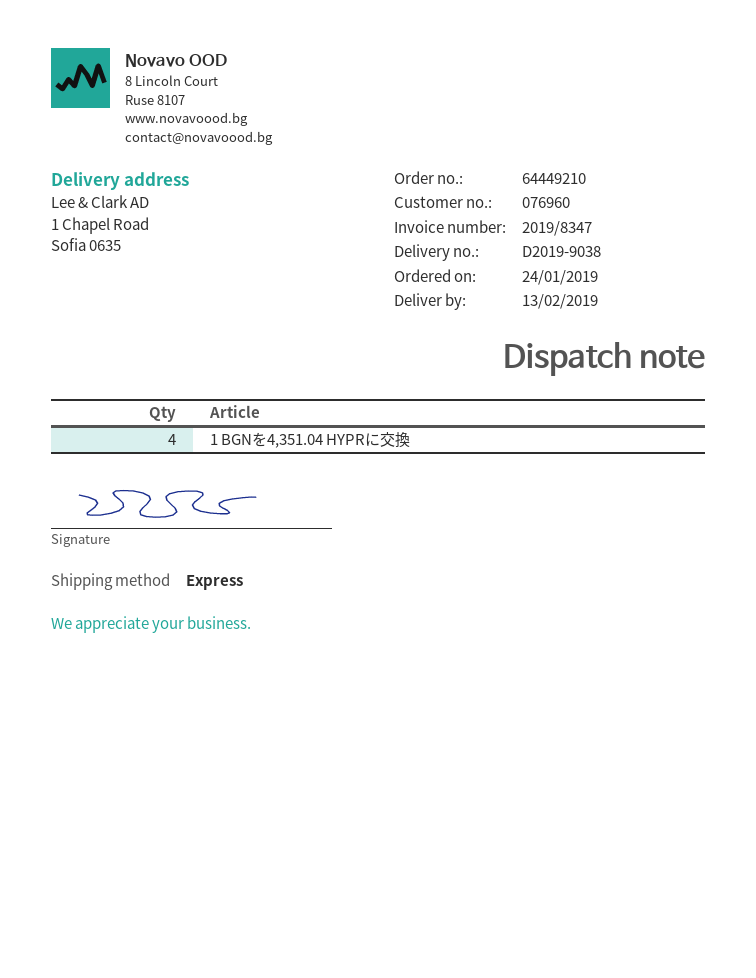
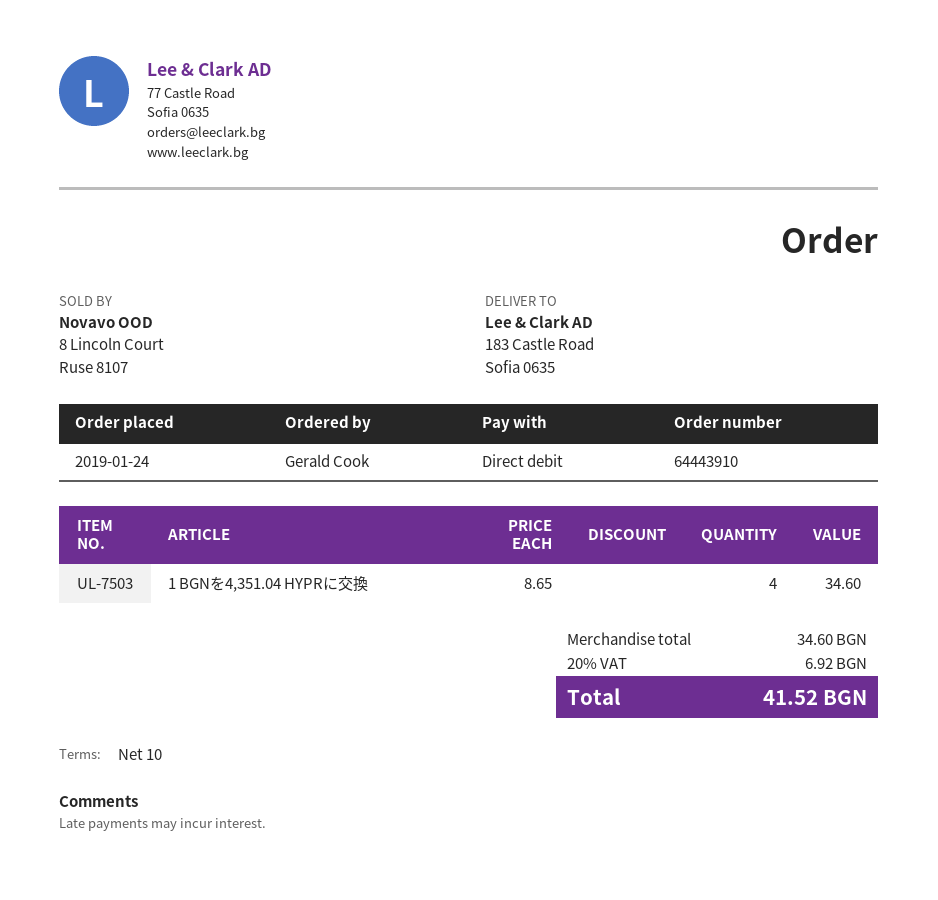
order number: 64449210 -> 64443910
ship to: 1 Chapel Road, Sofia 0635 -> 183 Castle Road, Sofia 0635

